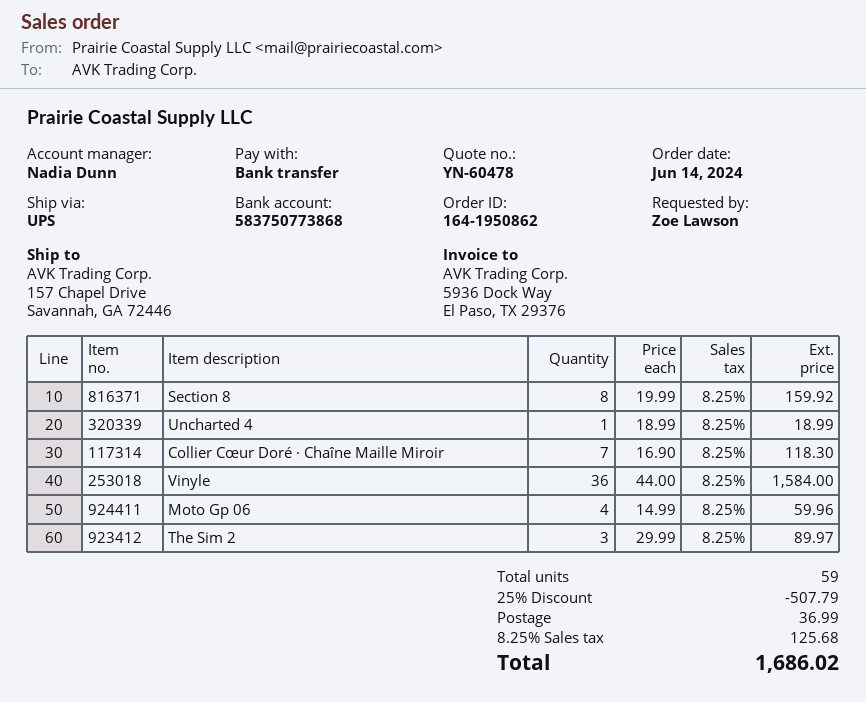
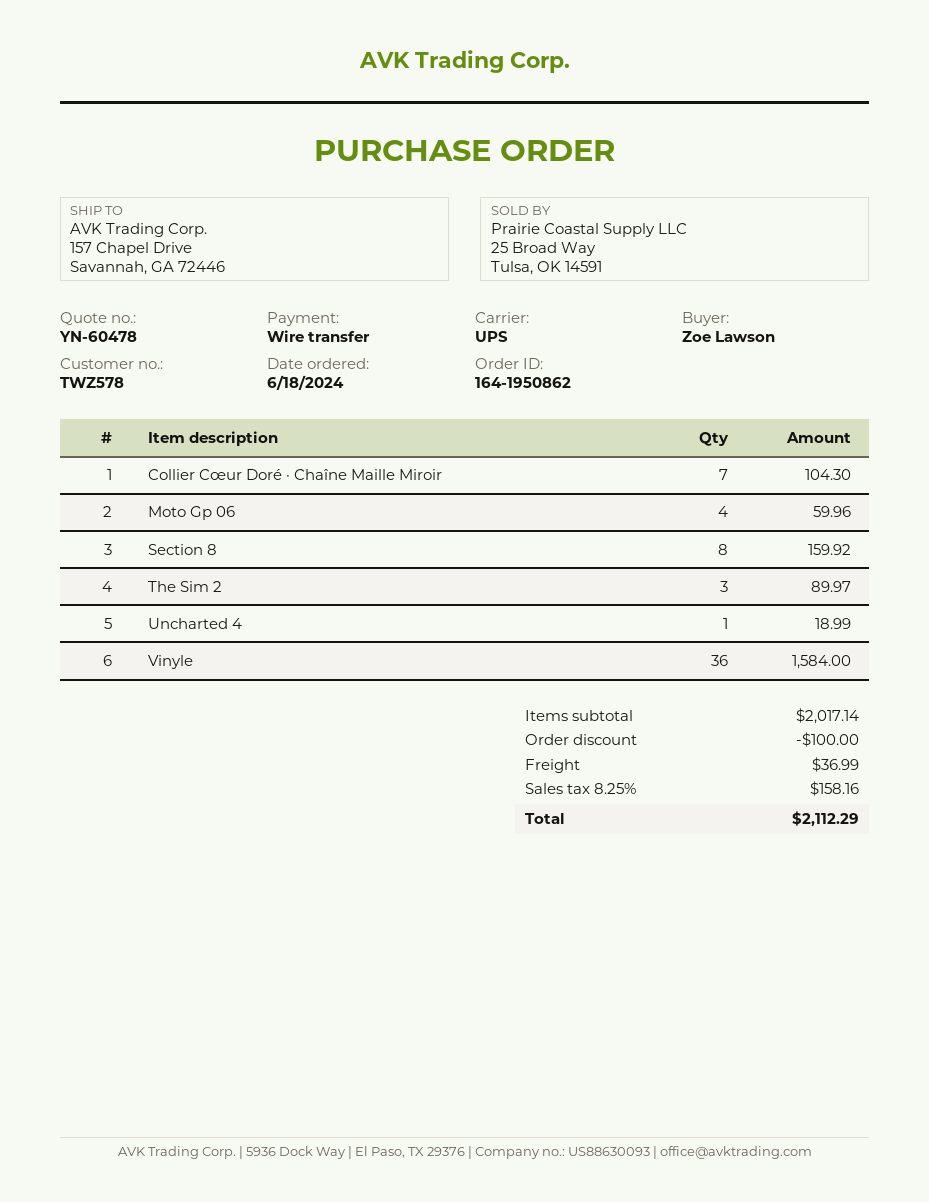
order date: 2024-06-14 -> 2024-06-18
Collier Cœur Doré · Chaîne Maille Miroir: 7 for 118.30 -> 7 for 104.30
discount: 507.79 -> 100.00
tax: 8.25% = 125.68 -> 8.25% = 158.16
total: 1686.02 -> 2112.29

